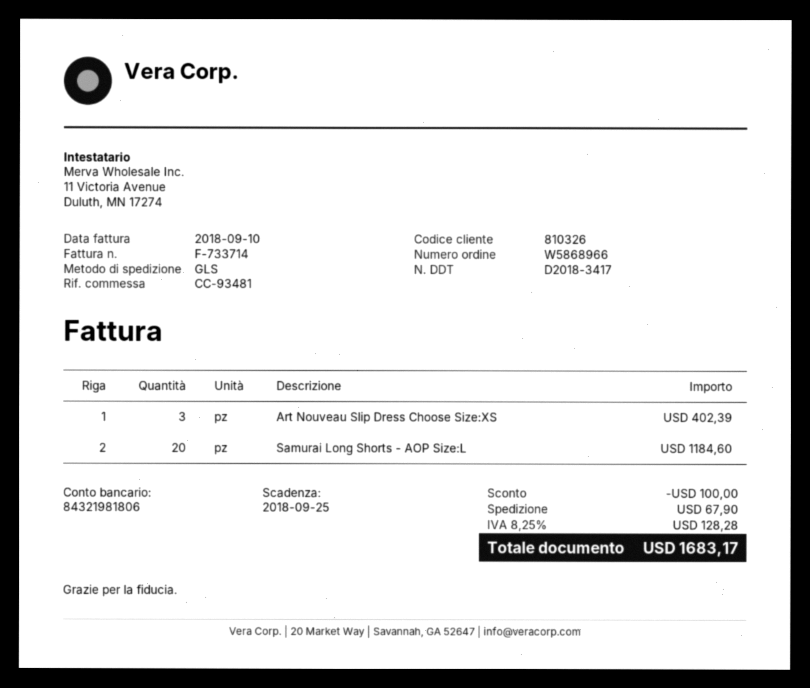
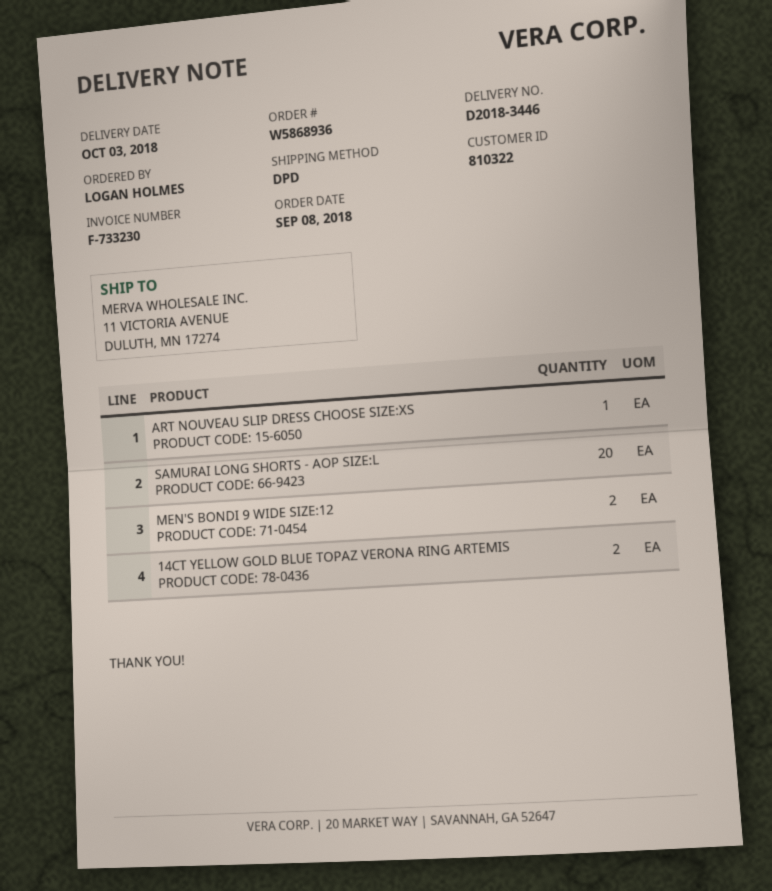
order number: W5868966 -> W5868936
delivery note number: D2018-3417 -> D2018-3446
invoice number: F-733714 -> F-733230
customer number: 810326 -> 810322
shipping method: GLS -> DPD
Art Nouveau Slip Dress Choose Size:XS: 3 -> 1
MEN'S BONDI 9 WIDE SIZE:12: none -> 2
14CT YELLOW GOLD BLUE TOPAZ VERONA RING ARTEMIS: none -> 2

